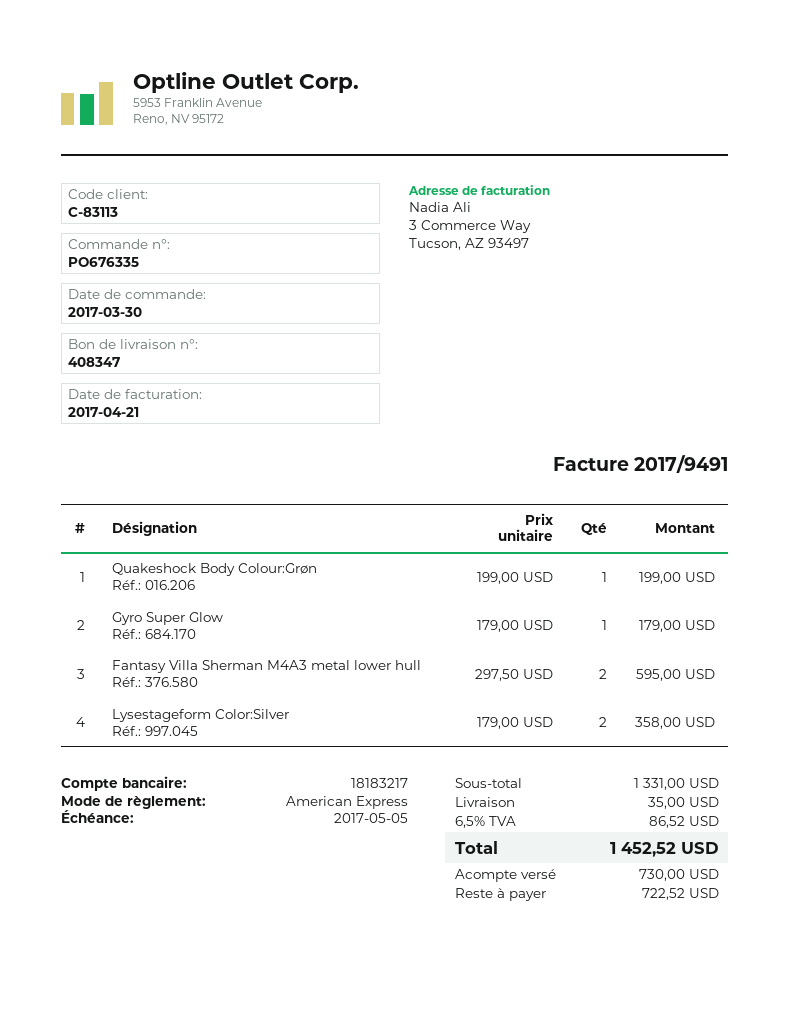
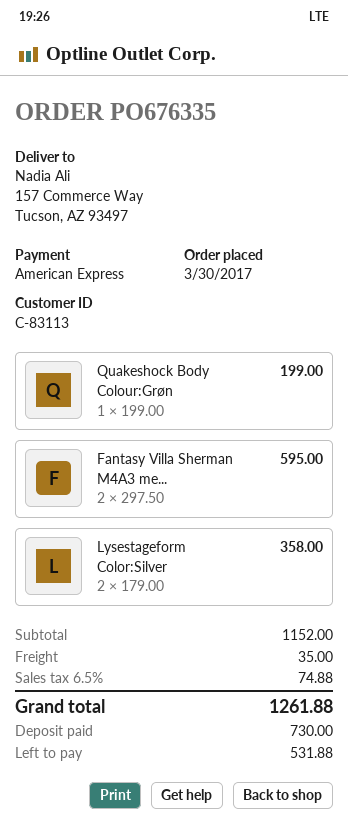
Gyro Super Glow: 1 x 179.00 = 179.00 -> none
subtotal: 1331.00 -> 1152.00
tax: 6.5% = 86.52 -> 6.5% = 74.88
total: 1452.52 -> 1261.88
balance: 722.52 -> 531.88

